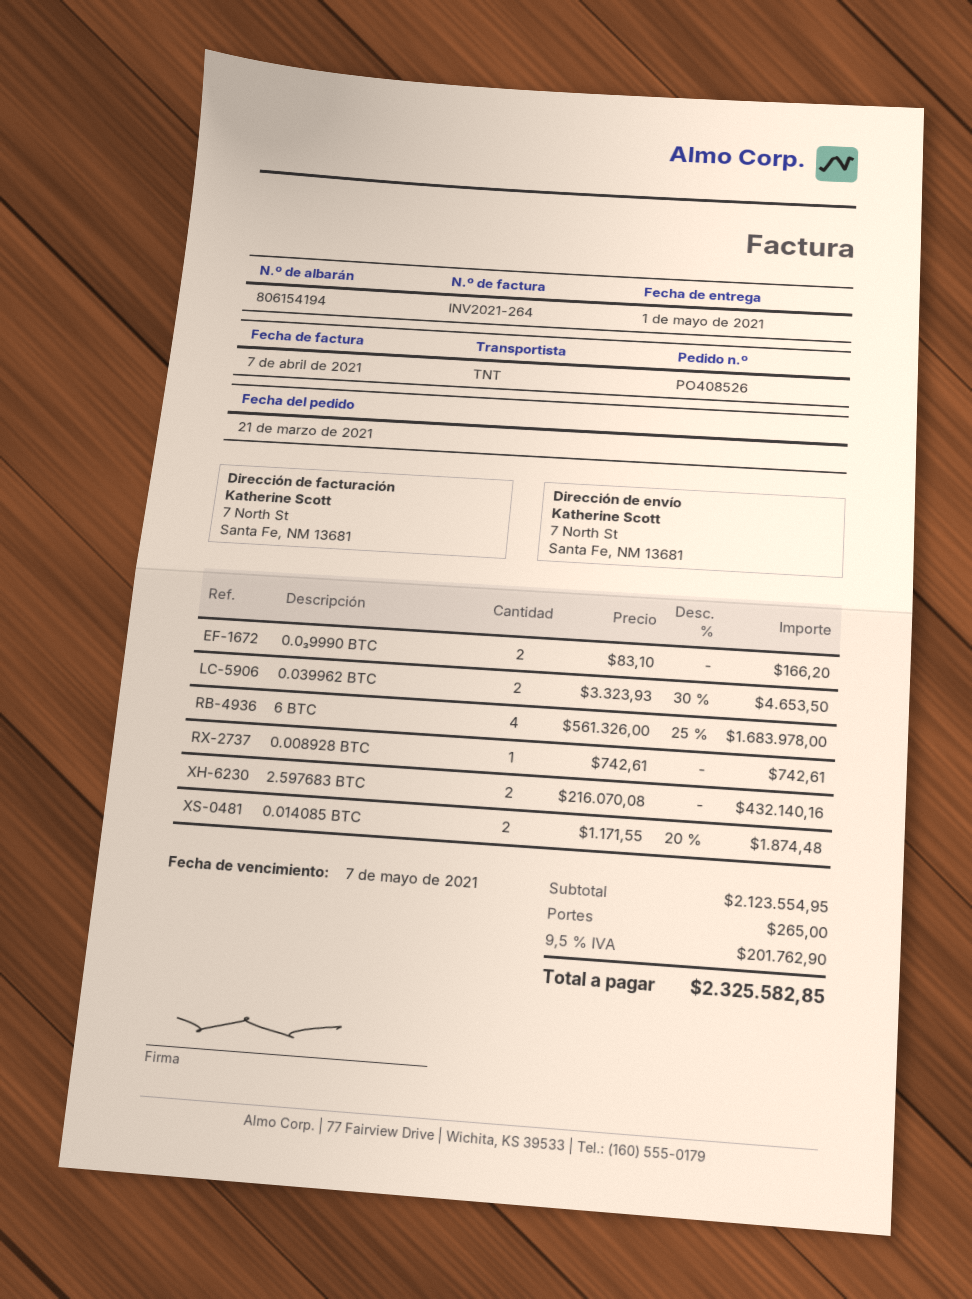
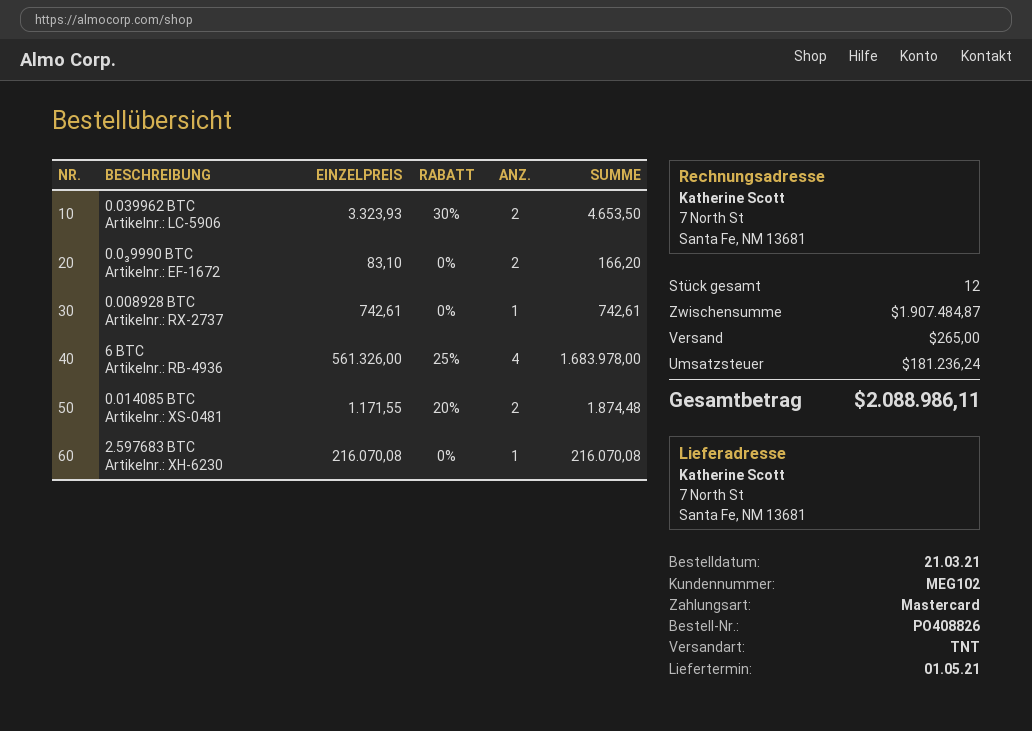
order number: PO408526 -> PO408826
2.597683 BTC: 2 x 216070.08 = 432140.16 -> 1 x 216070.08 = 216070.08
subtotal: 2123554.95 -> 1907484.87
tax: 201762.90 -> 181236.24
total: 2325582.85 -> 2088986.11

